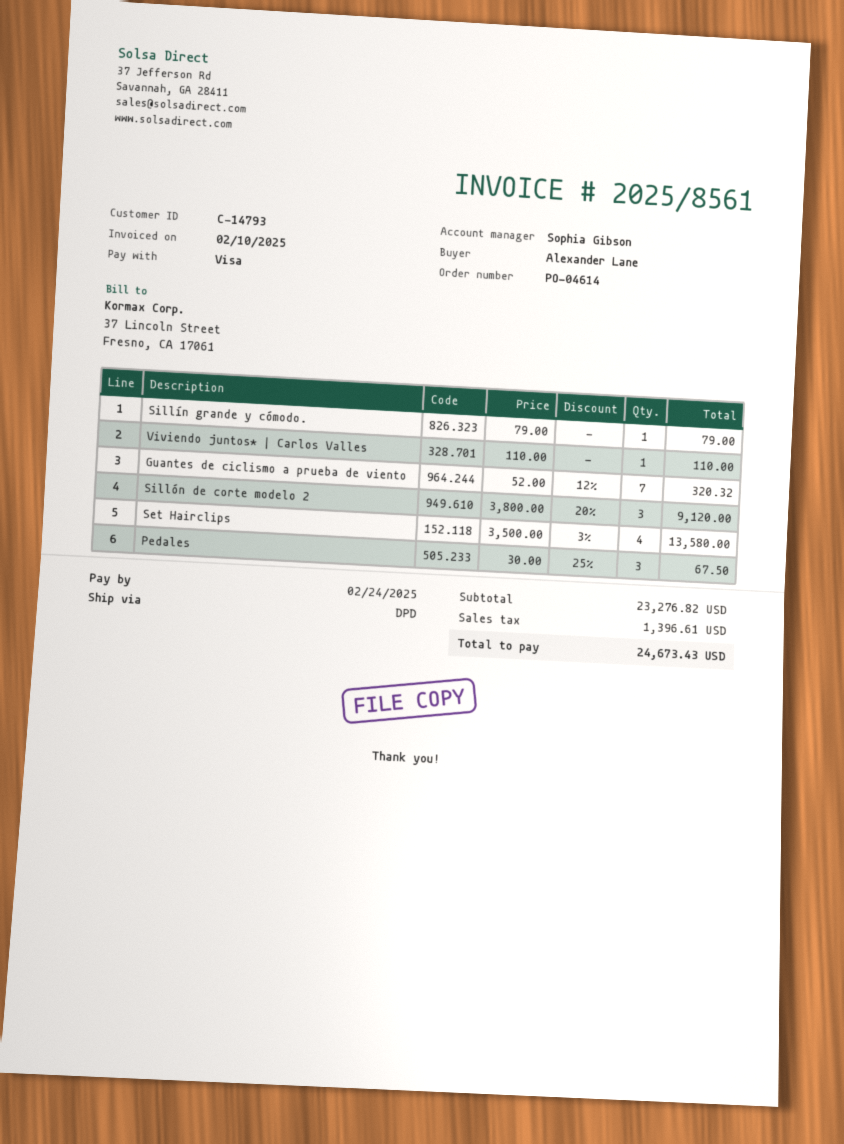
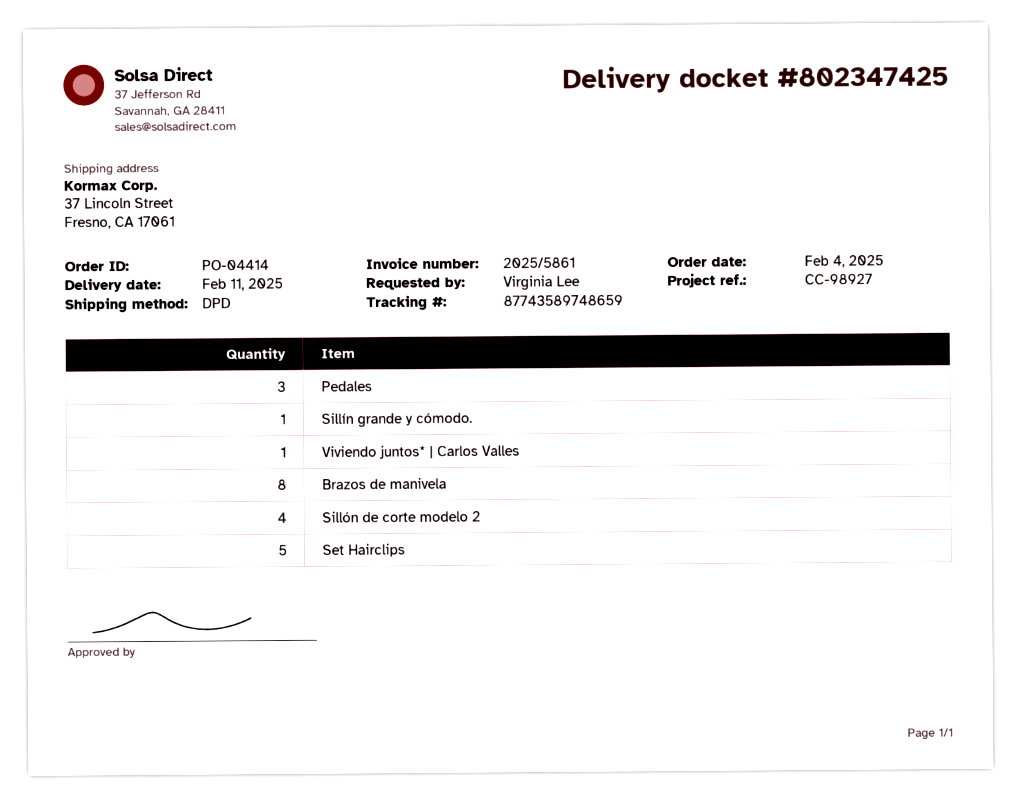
order number: PO-04614 -> PO-04414
invoice number: 2025/8561 -> 2025/5861
ordered by: Alexander Lane -> Virginia Lee
Guantes de ciclismo a prueba de viento: 7 -> none
Sillón de corte modelo 2: 3 -> 4
Set Hairclips: 4 -> 5
Brazos de manivela: none -> 8

